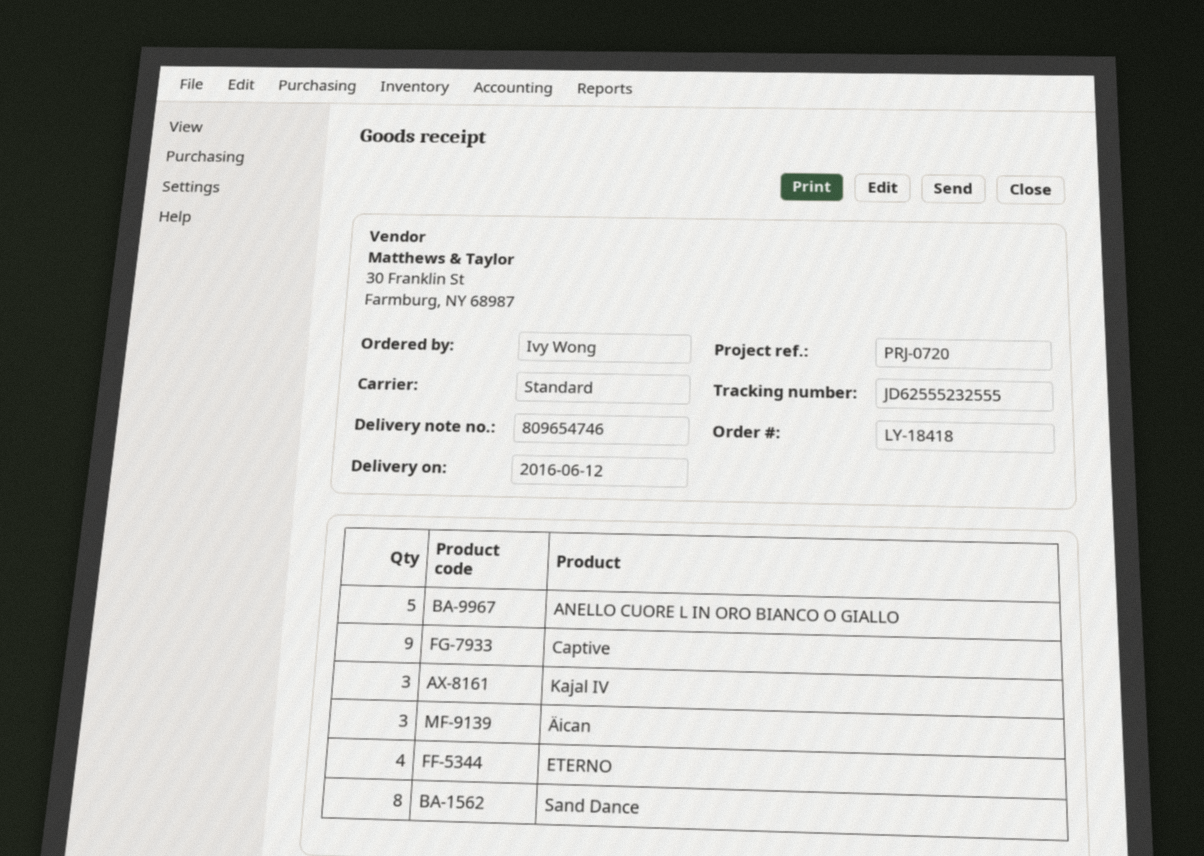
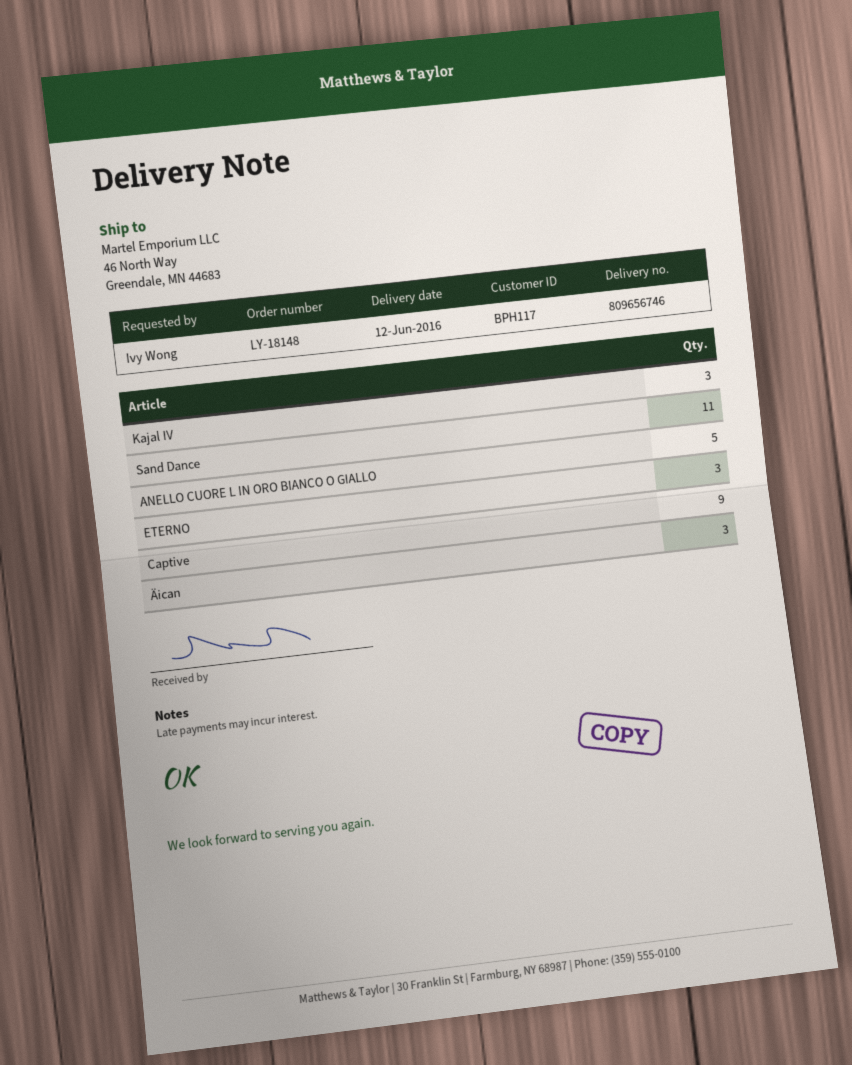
order number: LY-18418 -> LY-18148
delivery note number: 809654746 -> 809656746
ETERNO: 4 -> 3
Sand Dance: 8 -> 11

